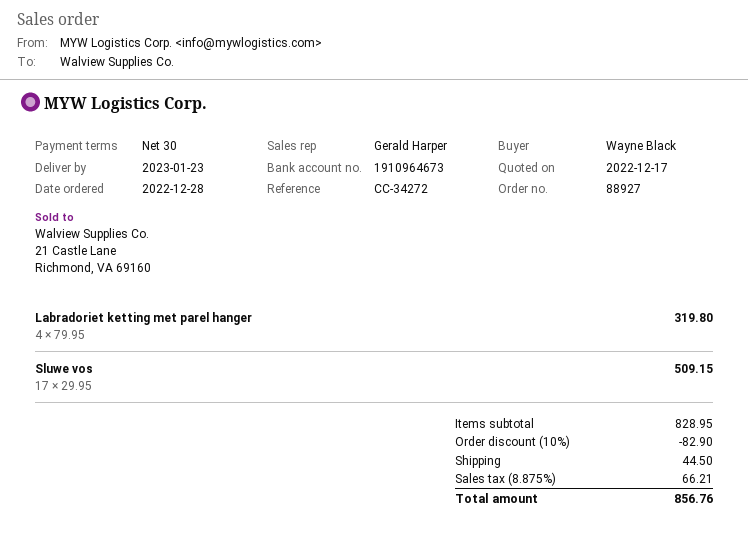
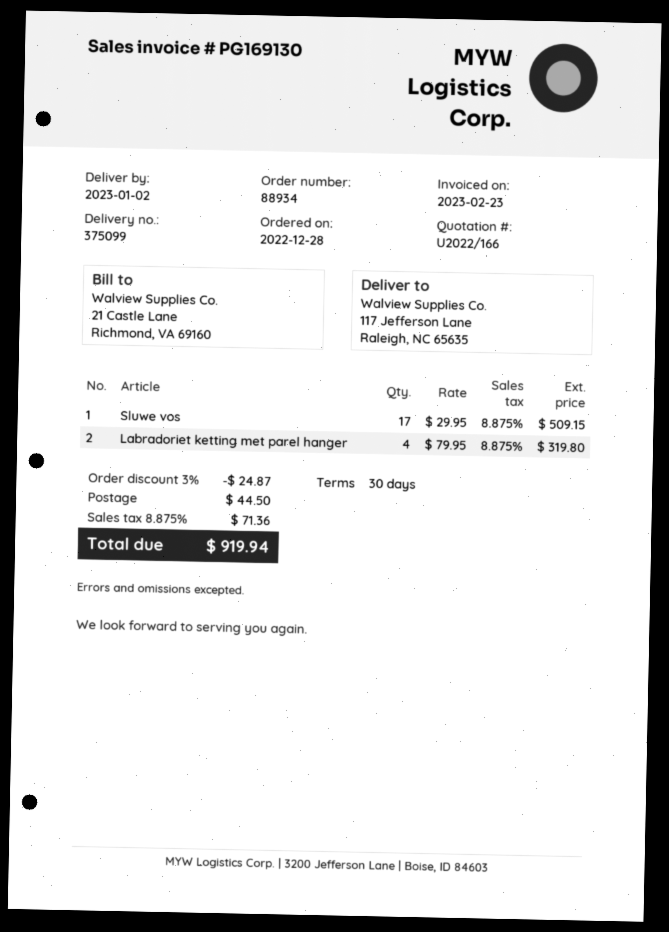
order number: 88927 -> 88934
delivery date: 2023-01-23 -> 2023-01-02
discount: 10% = 82.90 -> 3% = 24.87
tax: 8.875% = 66.21 -> 8.875% = 71.36
total: 856.76 -> 919.94

